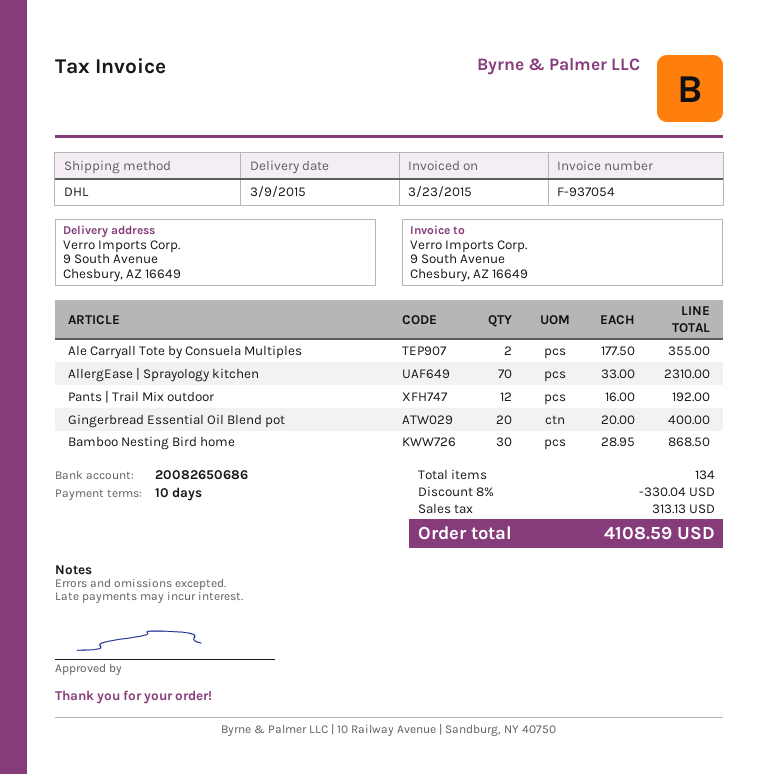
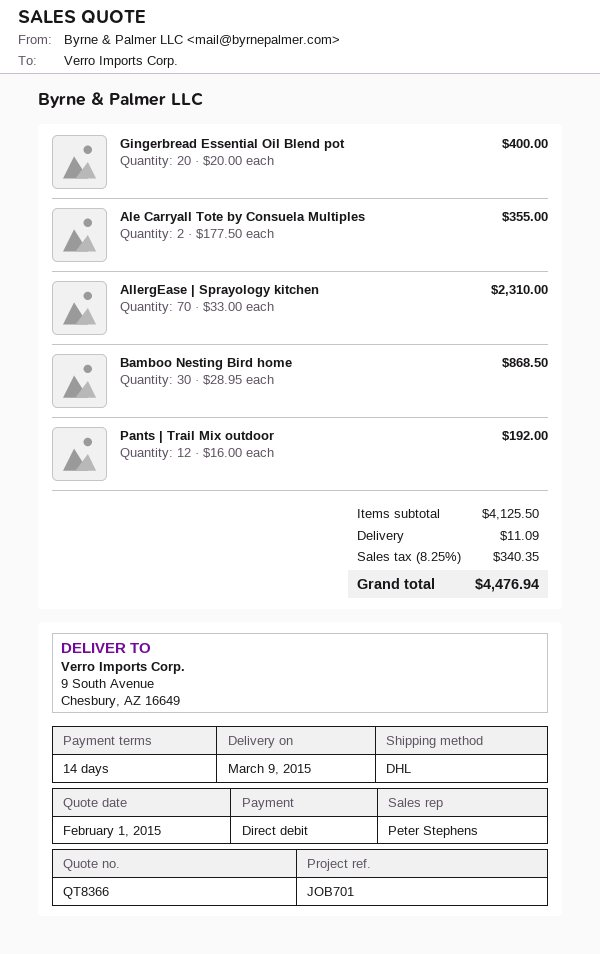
payment terms: 10 days -> 14 days
discount: 8% = 330.04 -> none
shipping: none -> 11.09
tax: 313.13 -> 340.35
total: 4108.59 -> 4476.94

